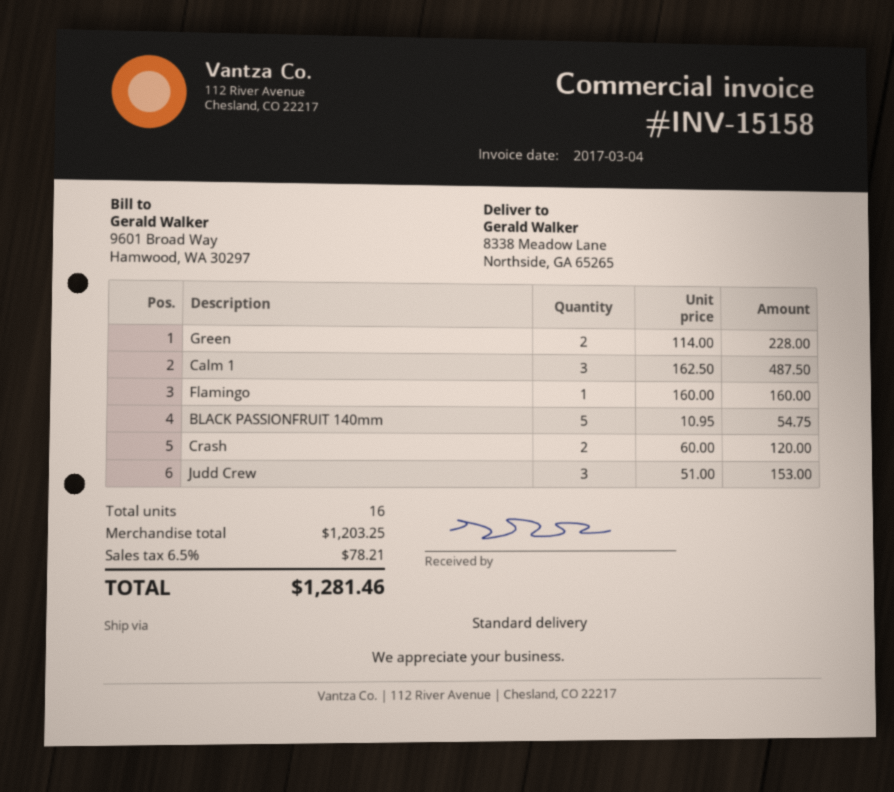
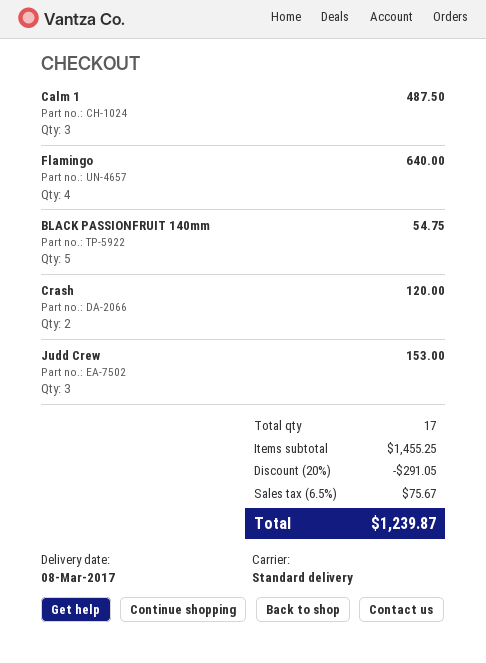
Green: 2 for 228.00 -> none
Flamingo: 1 for 160.00 -> 4 for 640.00
total quantity: 16 -> 17
subtotal: 1203.25 -> 1455.25
discount: none -> 20% = 291.05
tax: 6.5% = 78.21 -> 6.5% = 75.67
total: 1281.46 -> 1239.87

